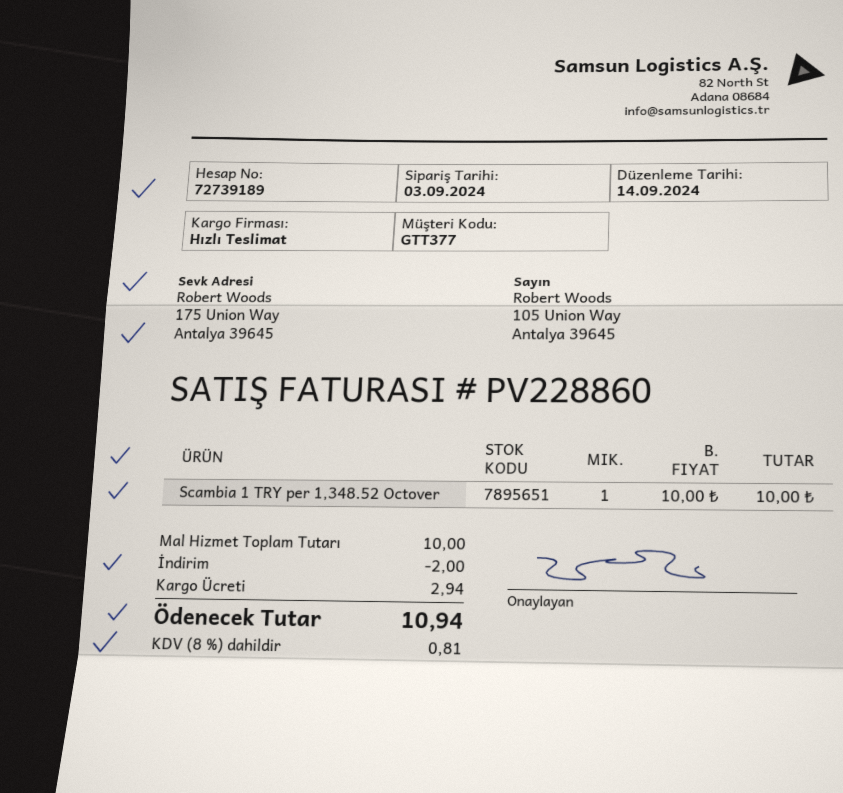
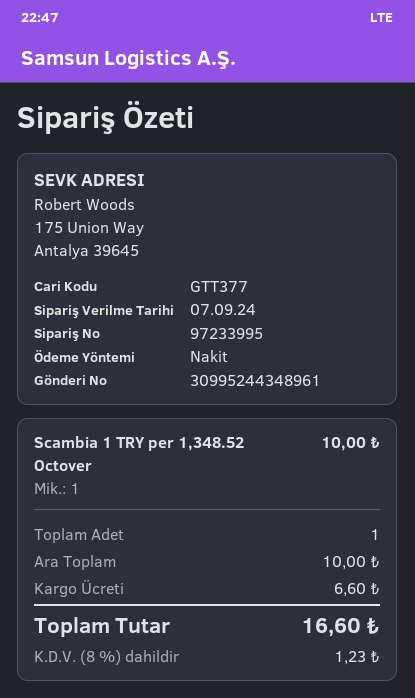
order date: 2024-09-03 -> 2024-09-07
discount: 2.00 -> none
shipping: 2.94 -> 6.60
tax: 8% = 0.81 -> 8% = 1.23
total: 10.94 -> 16.60

